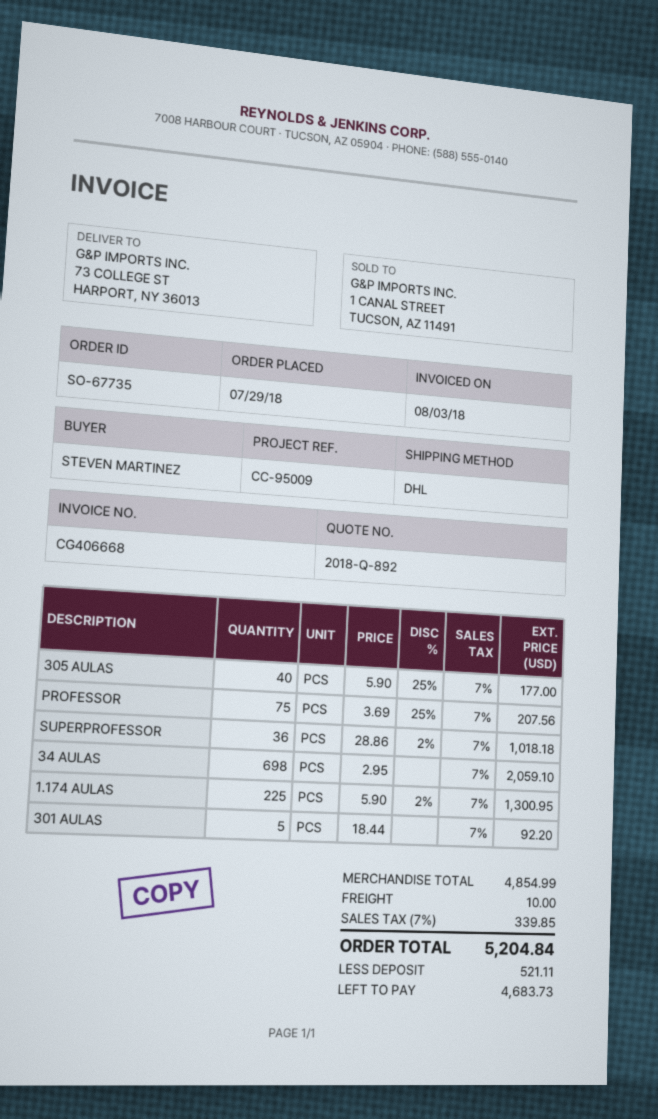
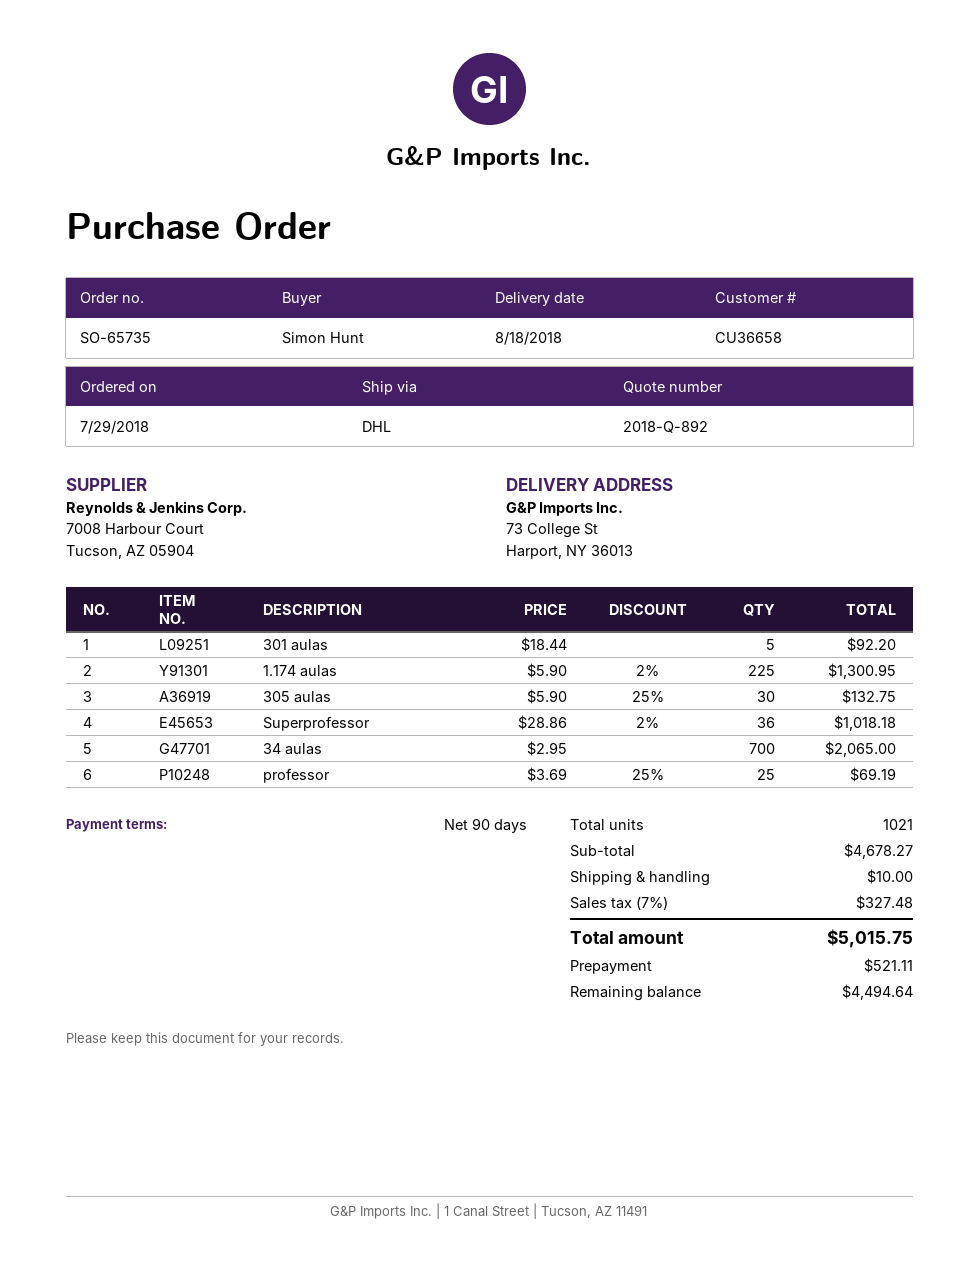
order number: SO-67735 -> SO-65735
ordered by: STEVEN MARTINEZ -> Simon Hunt
305 AULAS: 40 x 5.90 - 25% = 177.00 -> 30 x 5.90 - 25% = 132.75
PROFESSOR: 75 x 3.69 - 25% = 207.56 -> 25 x 3.69 - 25% = 69.19
34 AULAS: 698 x 2.95 = 2059.10 -> 700 x 2.95 = 2065.00
subtotal: 4854.99 -> 4678.27
tax: 7% = 339.85 -> 7% = 327.48
total: 5204.84 -> 5015.75
balance: 4683.73 -> 4494.64

